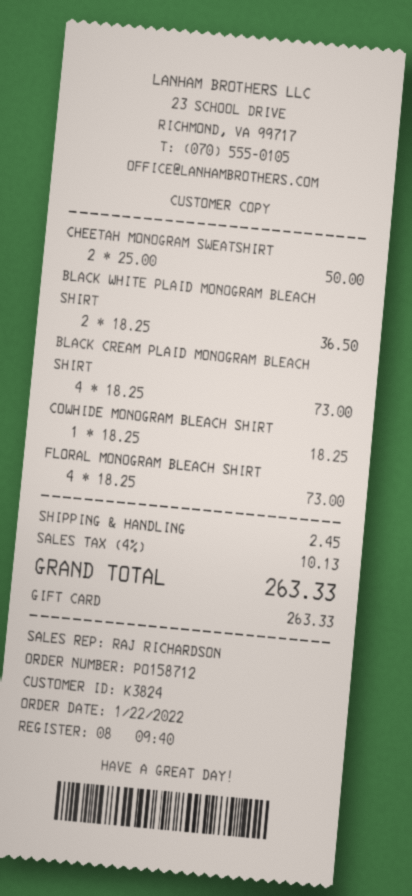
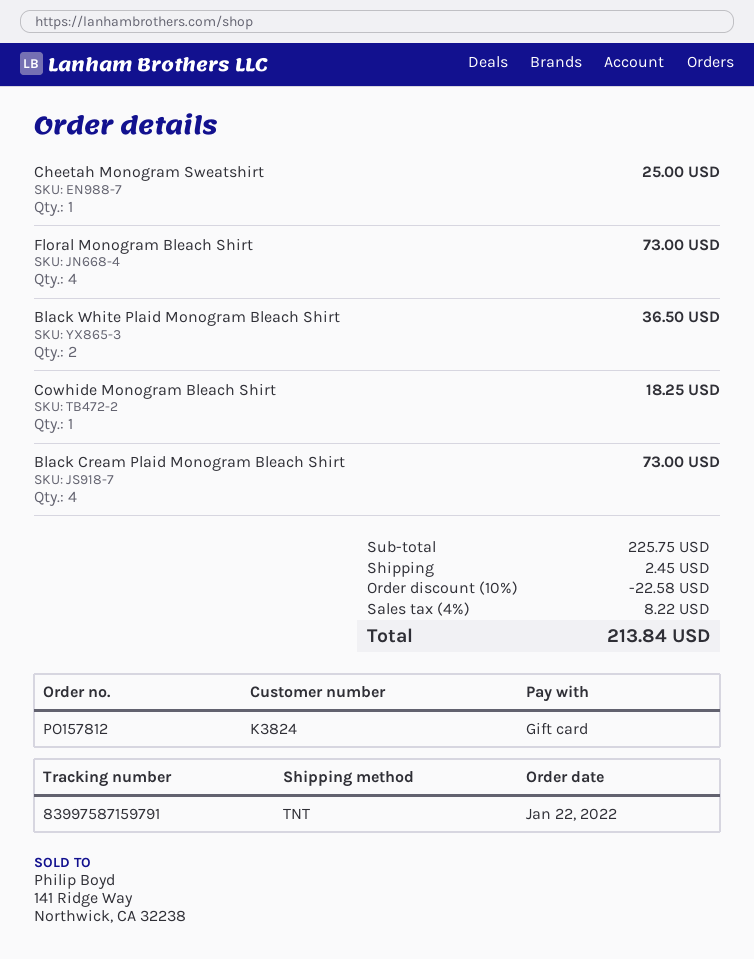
order number: PO158712 -> PO157812
CHEETAH MONOGRAM SWEATSHIRT: 2 for 50.00 -> 1 for 25.00
discount: none -> 10% = 22.58
tax: 4% = 10.13 -> 4% = 8.22
total: 263.33 -> 213.84

